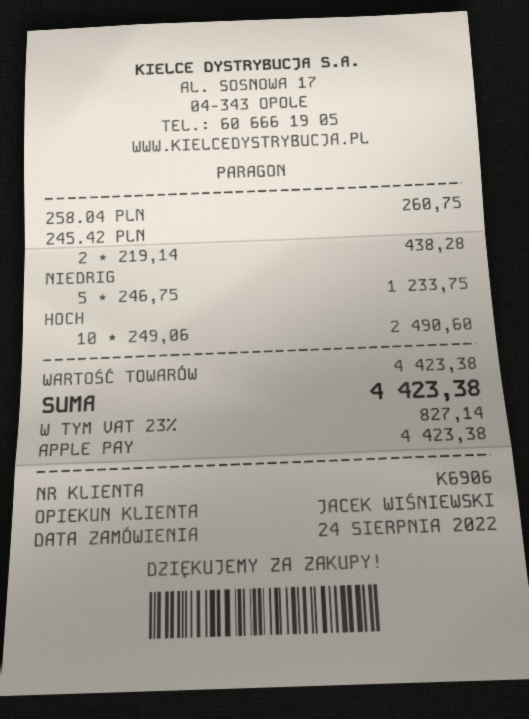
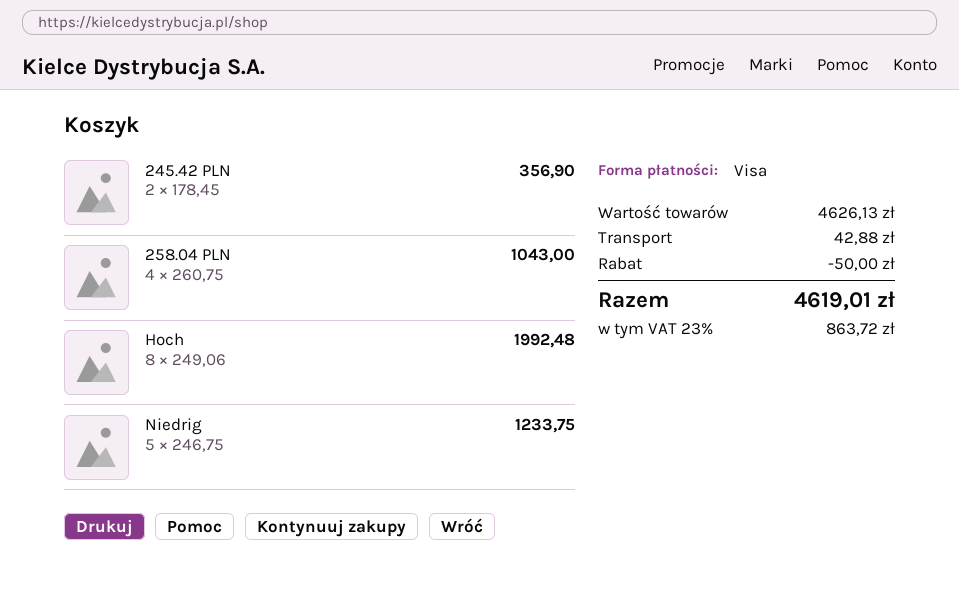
payment method: Apple Pay -> Visa
258.04 PLN: 1 x 260.75 = 260.75 -> 4 x 260.75 = 1043.00
245.42 PLN: 2 x 219.14 = 438.28 -> 2 x 178.45 = 356.90
HOCH: 10 x 249.06 = 2490.60 -> 8 x 249.06 = 1992.48
subtotal: 4423.38 -> 4626.13
discount: none -> 50.00
shipping: none -> 42.88
tax: 23% = 827.14 -> 23% = 863.72
total: 4423.38 -> 4619.01

